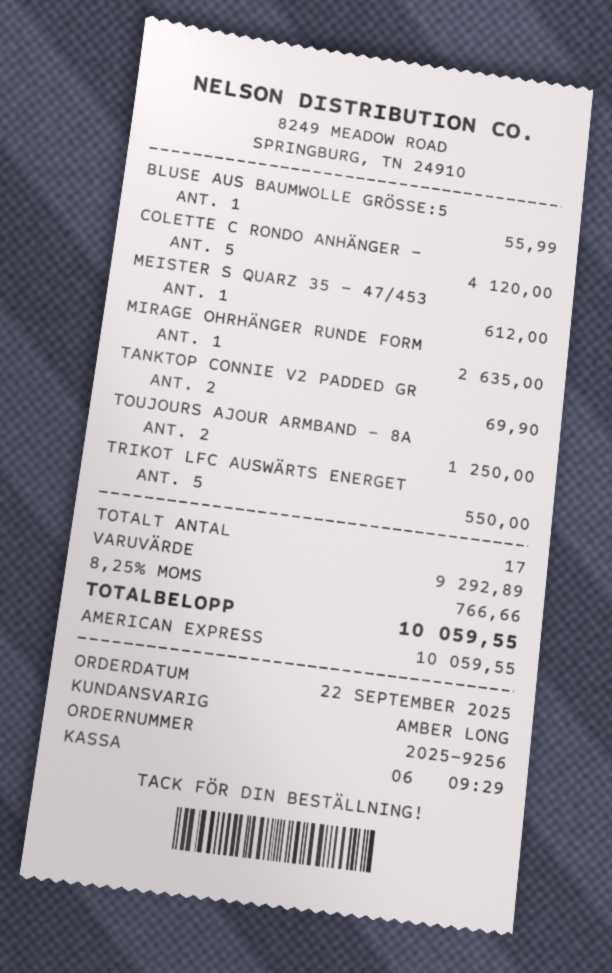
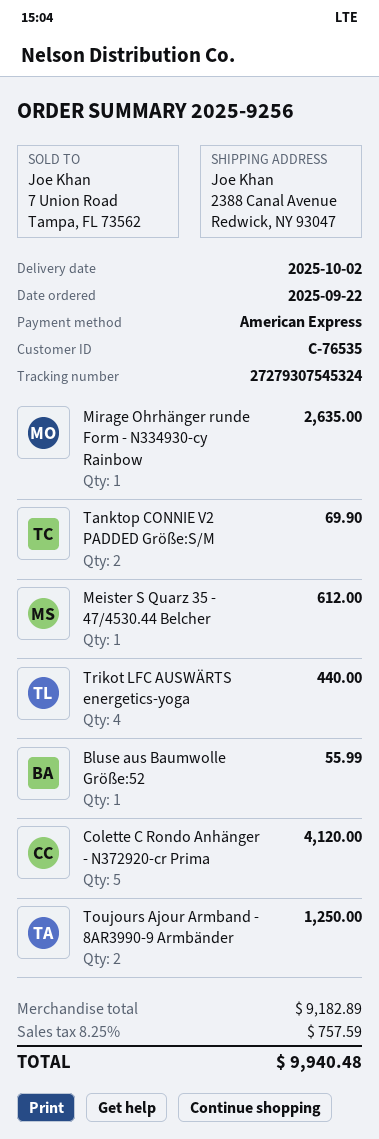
TRIKOT LFC AUSWÄRTS ENERGET: 5 for 550.00 -> 4 for 440.00
subtotal: 9292.89 -> 9182.89
tax: 8.25% = 766.66 -> 8.25% = 757.59
total: 10059.55 -> 9940.48

